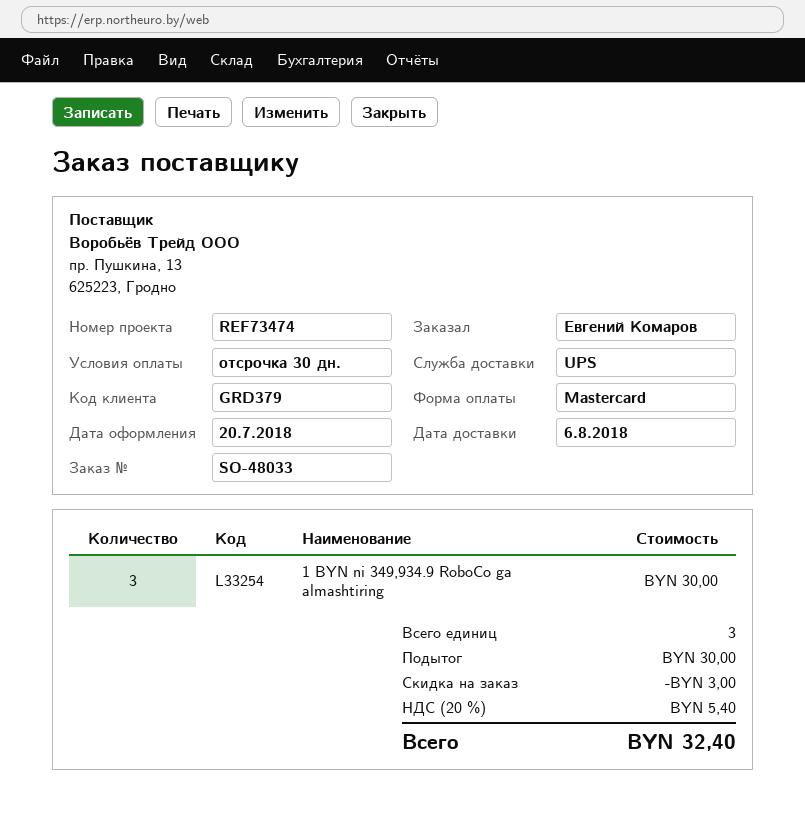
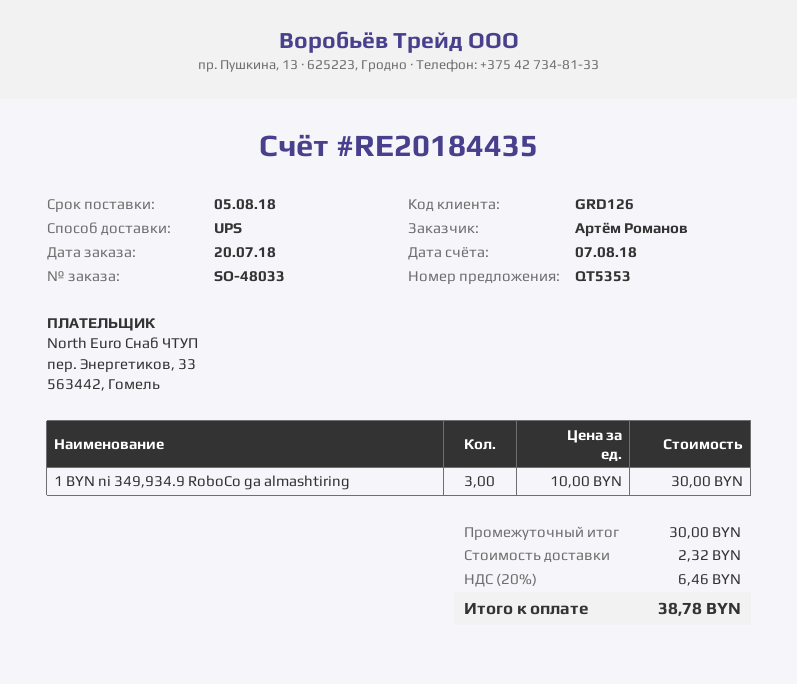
delivery date: 2018-08-06 -> 2018-08-05
customer number: GRD379 -> GRD126
ordered by: Евгений Комаров -> Артём Романов
discount: 3.00 -> none
shipping: none -> 2.32
tax: 20% = 5.40 -> 20% = 6.46
total: 32.40 -> 38.78

